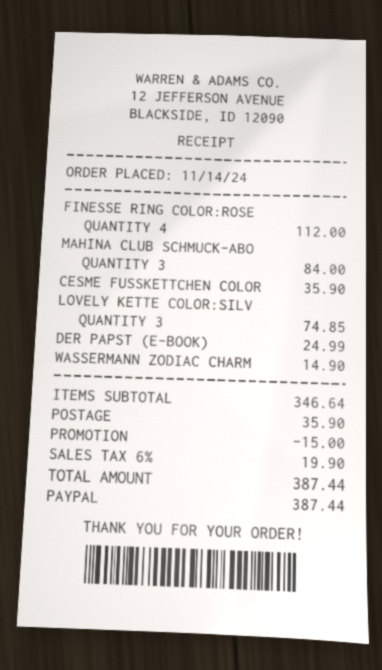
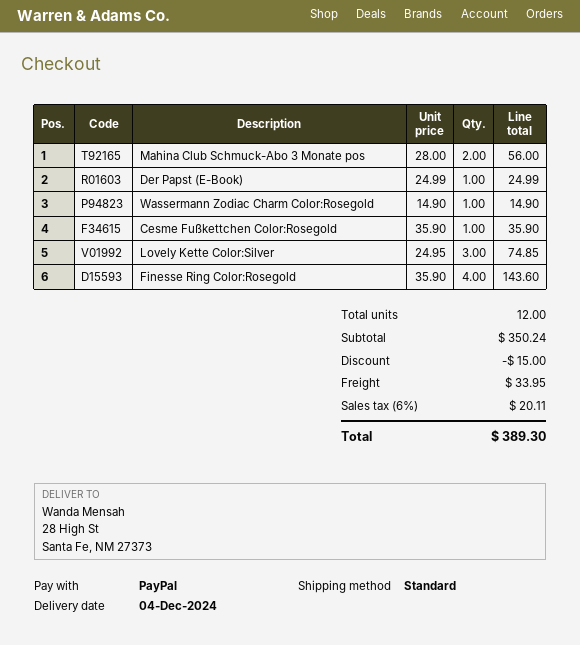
FINESSE RING COLOR:ROSE: 4 for 112.00 -> 4 for 143.60
MAHINA CLUB SCHMUCK-ABO: 3 for 84.00 -> 2 for 56.00
subtotal: 346.64 -> 350.24
shipping: 35.90 -> 33.95
tax: 6% = 19.90 -> 6% = 20.11
total: 387.44 -> 389.30

